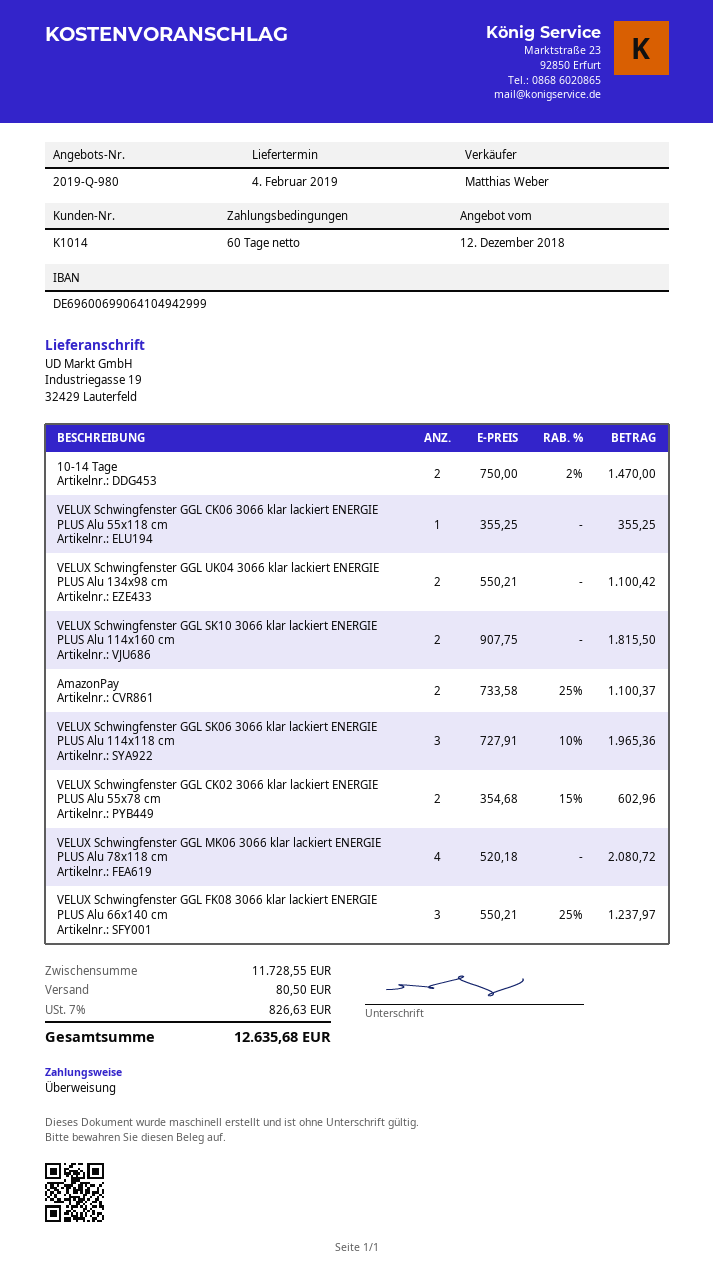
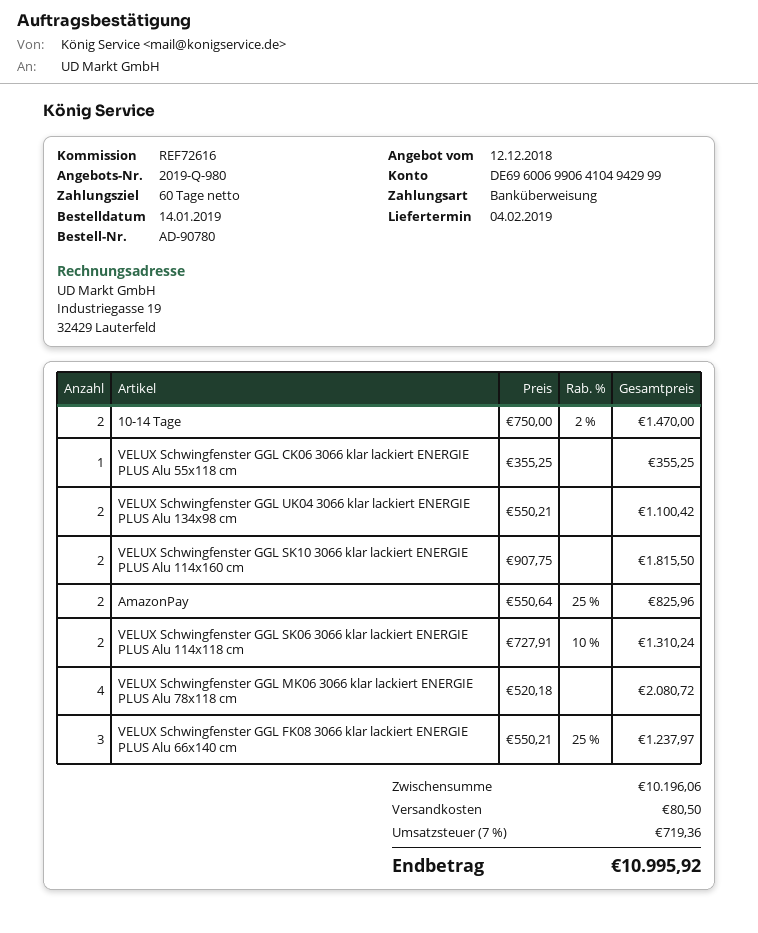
AmazonPay: 2 x 733.58 - 25% = 1100.37 -> 2 x 550.64 - 25% = 825.96
VELUX Schwingfenster GGL SK06 3066 klar lackiert ENERGIE PLUS Alu 114x118 cm: 3 x 727.91 - 10% = 1965.36 -> 2 x 727.91 - 10% = 1310.24
VELUX Schwingfenster GGL CK02 3066 klar lackiert ENERGIE PLUS Alu 55x78 cm: 2 x 354.68 - 15% = 602.96 -> none
subtotal: 11728.55 -> 10196.06
tax: 7% = 826.63 -> 7% = 719.36
total: 12635.68 -> 10995.92

